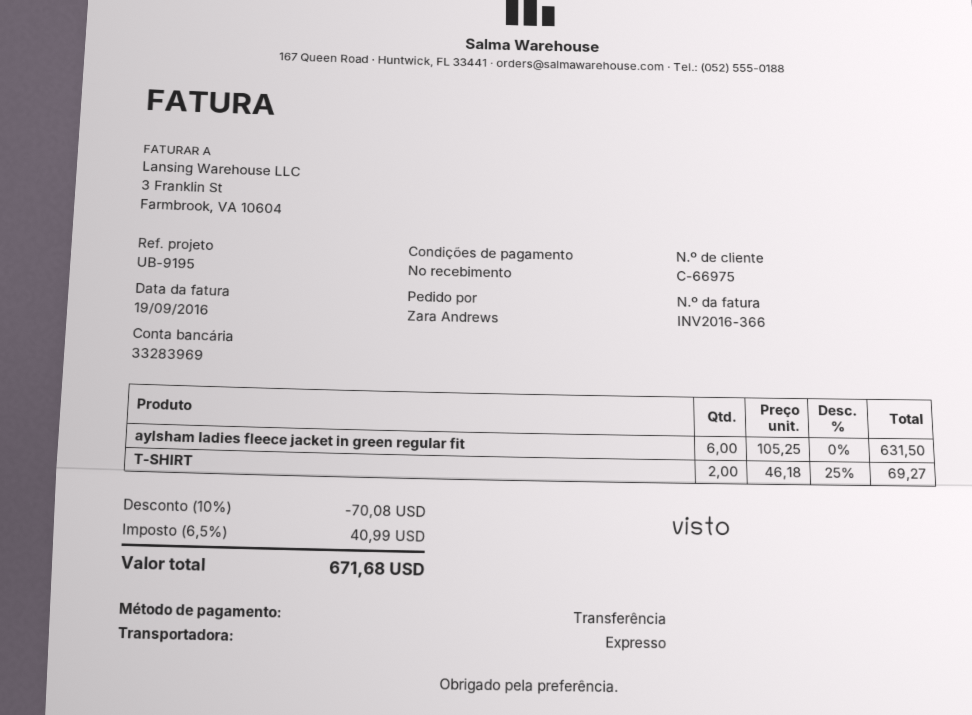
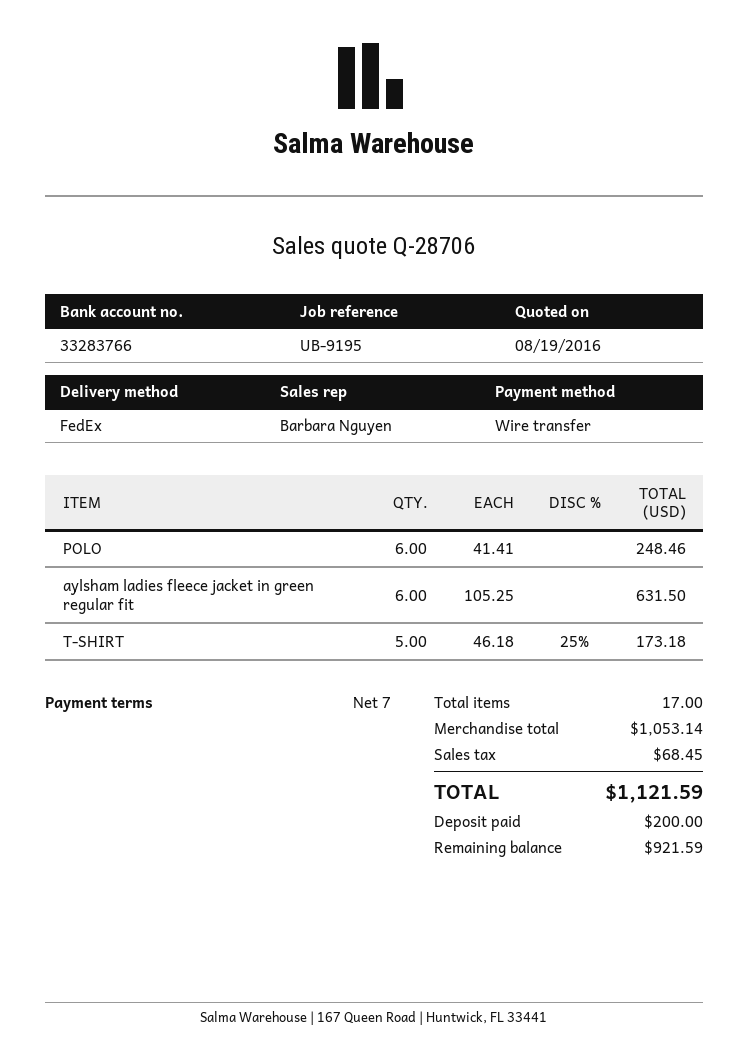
payment terms: on receipt -> 7 days
bank account: 33283969 -> 33283766
shipping method: express -> FedEx
T-SHIRT: 2 x 46.18 - 25% = 69.27 -> 5 x 46.18 - 25% = 173.18
POLO: none -> 6 x 41.41 = 248.46
discount: 10% = 70.08 -> none
tax: 40.99 -> 68.45
total: 671.68 -> 1121.59

